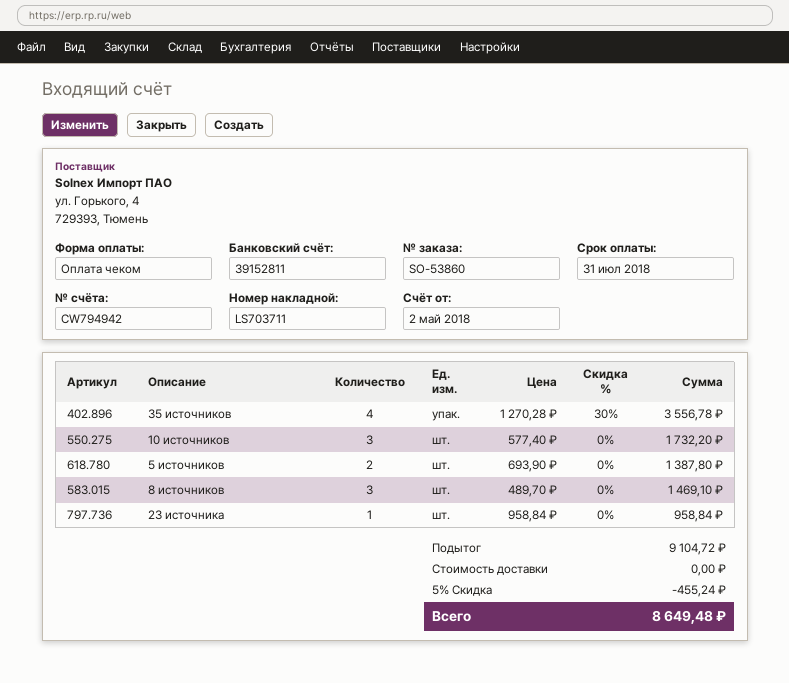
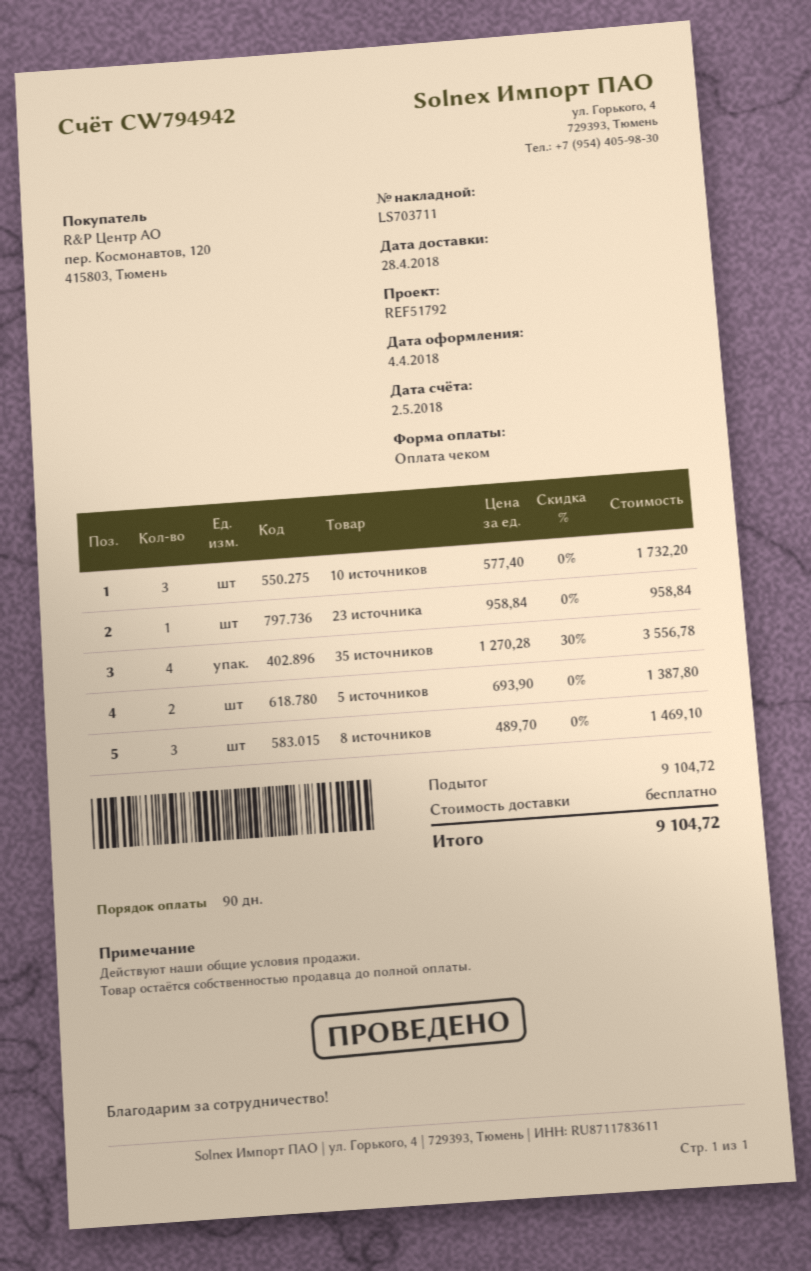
discount: 5% = 455.24 -> none
total: 8649.48 -> 9104.72

